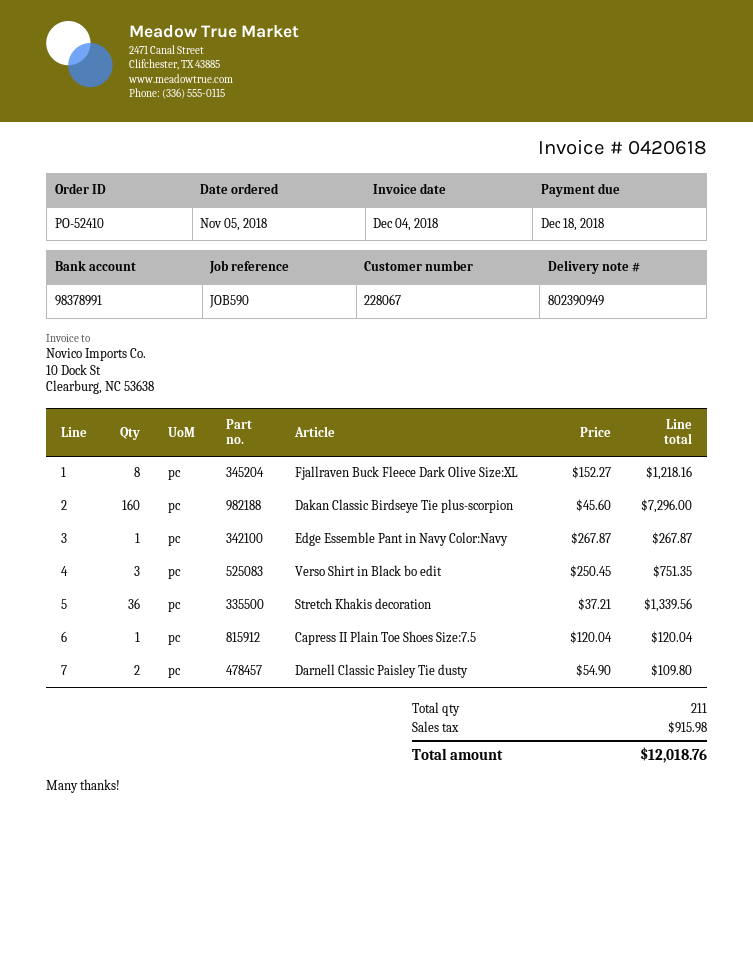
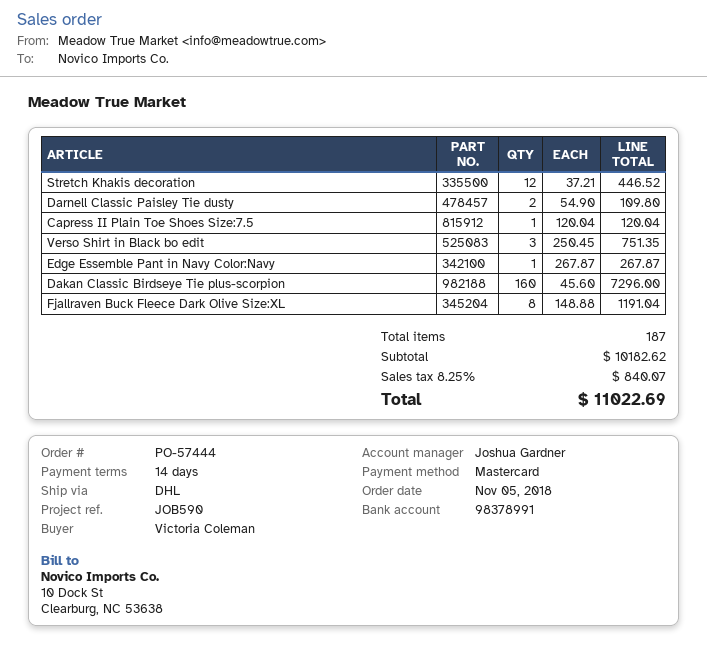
order number: PO-52410 -> PO-57444
Fjallraven Buck Fleece Dark Olive Size:XL: 8 x 152.27 = 1218.16 -> 8 x 148.88 = 1191.04
Stretch Khakis decoration: 36 x 37.21 = 1339.56 -> 12 x 37.21 = 446.52
total quantity: 211 -> 187
tax: 915.98 -> 840.07
total: 12018.76 -> 11022.69

